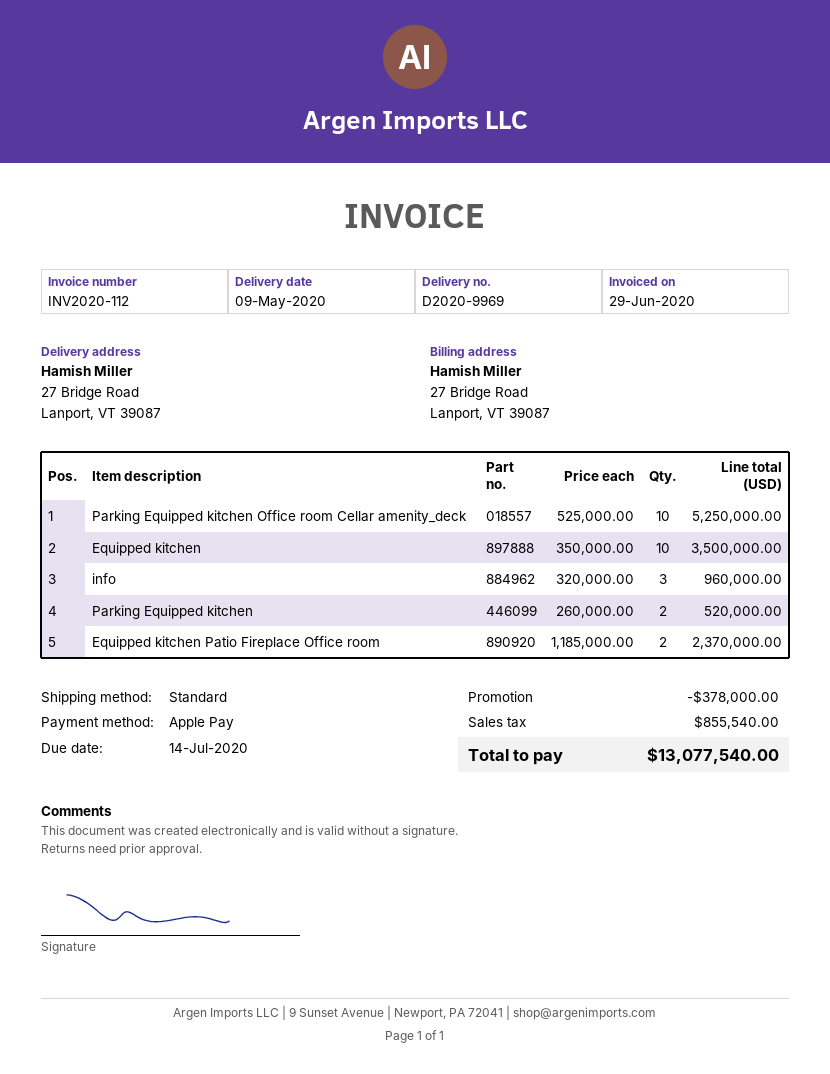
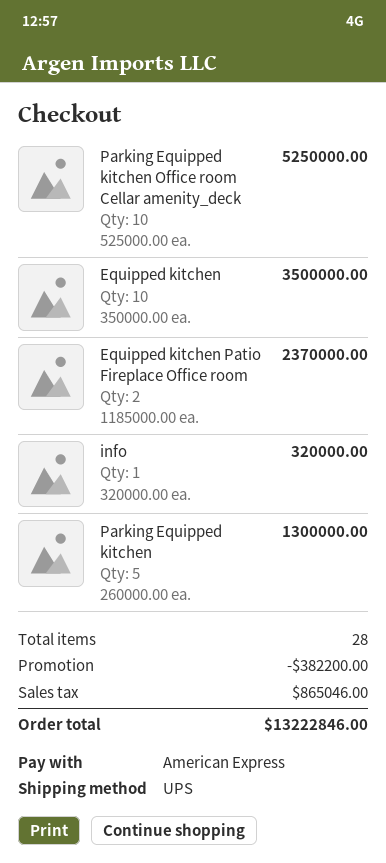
payment method: Apple Pay -> American Express
shipping method: standard -> UPS
info: 3 x 320000.00 = 960000.00 -> 1 x 320000.00 = 320000.00
Parking Equipped kitchen: 2 x 260000.00 = 520000.00 -> 5 x 260000.00 = 1300000.00
discount: 378000.00 -> 382200.00
tax: 855540.00 -> 865046.00
total: 13077540.00 -> 13222846.00

